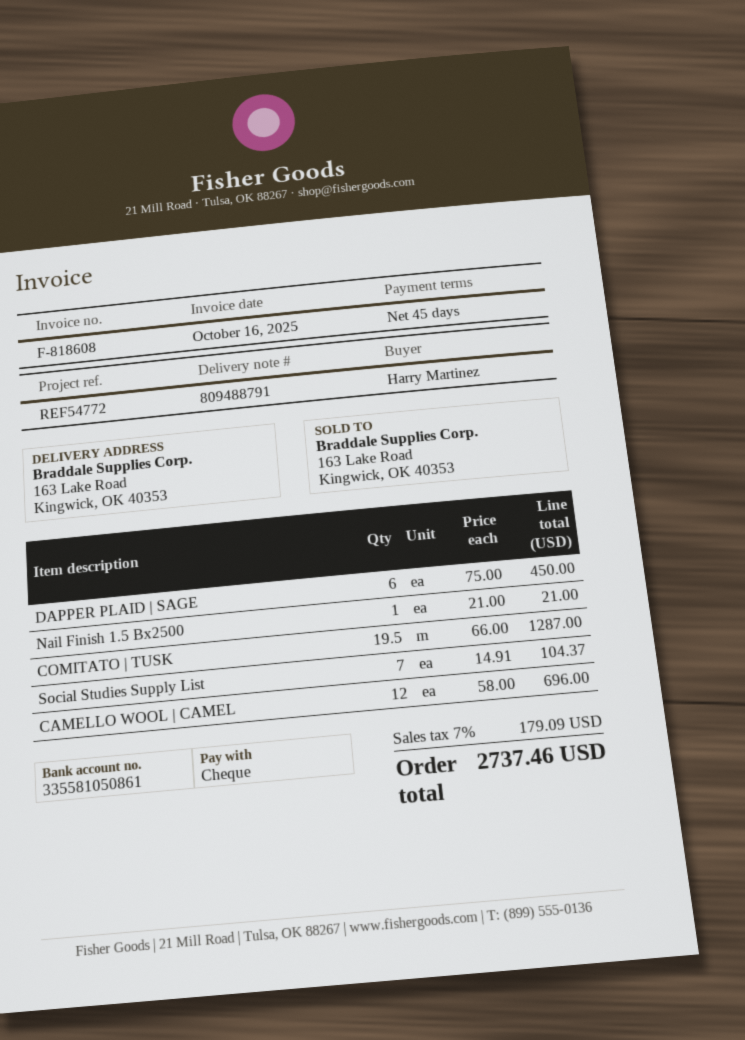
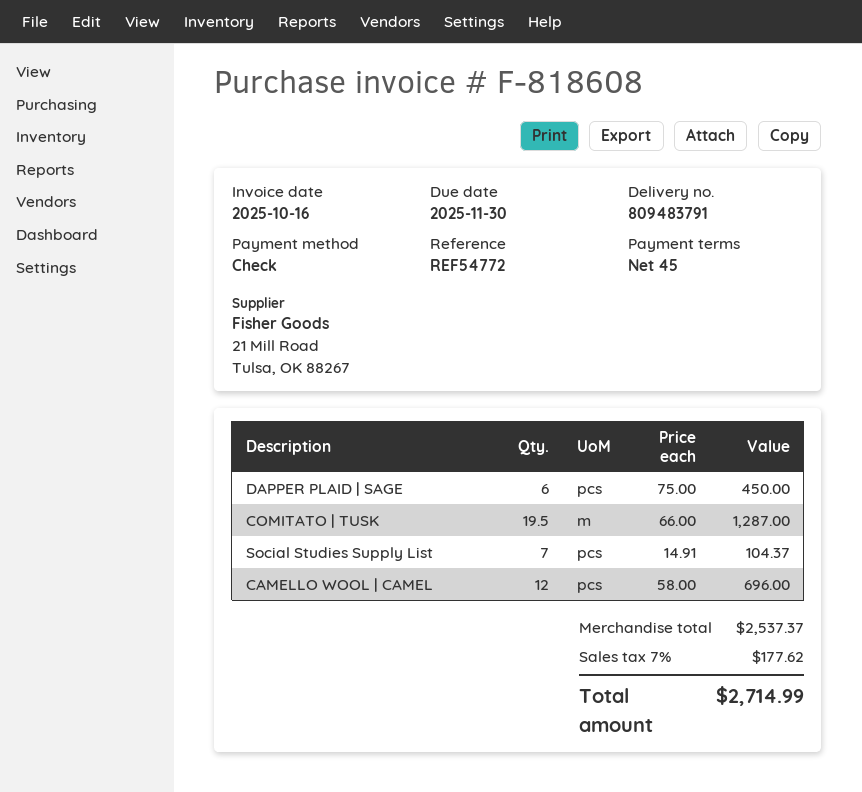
delivery note number: 809488791 -> 809483791
Nail Finish 1.5 Bx2500: 1 x 21.00 = 21.00 -> none
tax: 7% = 179.09 -> 7% = 177.62
total: 2737.46 -> 2714.99

